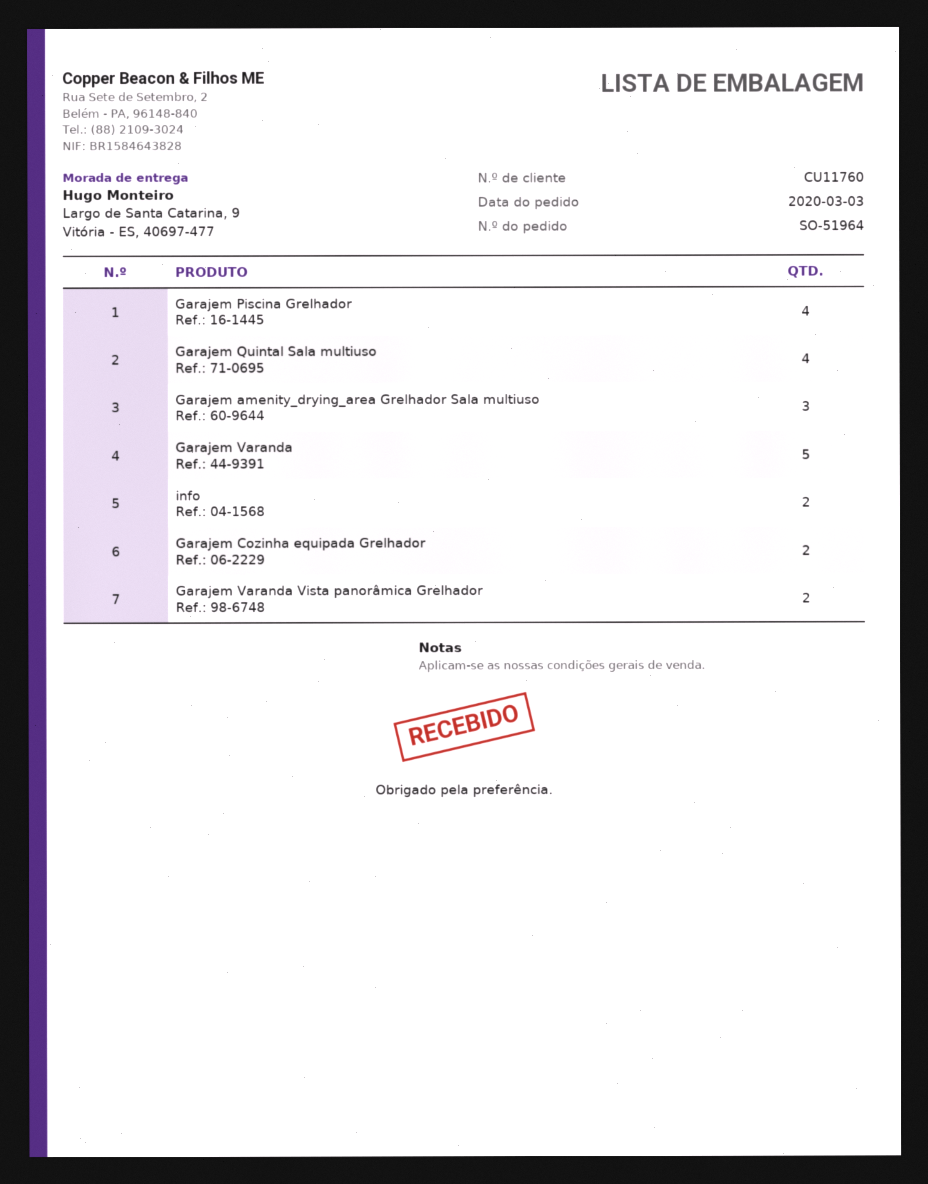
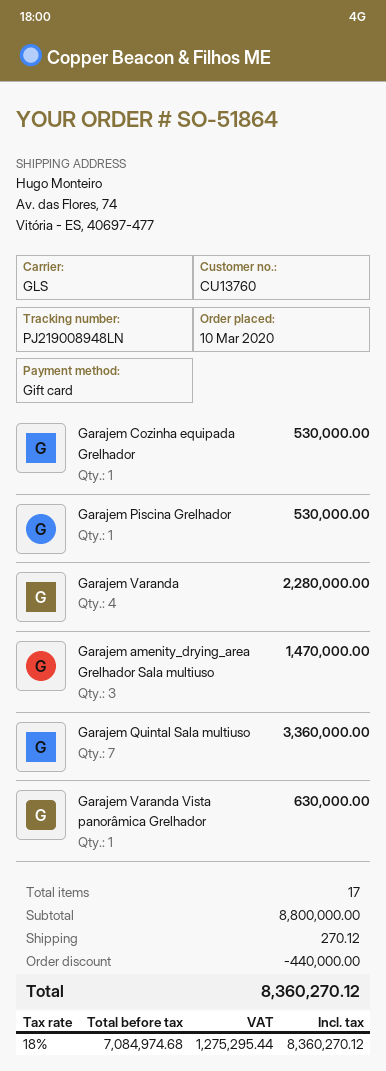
order number: SO-51964 -> SO-51864
order date: 2020-03-03 -> 2020-03-10
customer number: CU11760 -> CU13760
ship to: Largo de Santa Catarina, 9, Vitória - ES, 40697-477 -> Av. das Flores, 74, Vitória - ES, 40697-477
Garajem Piscina Grelhador: 4 -> 1
Garajem Quintal Sala multiuso: 4 -> 7
Garajem Varanda: 5 -> 4
info: 2 -> none
Garajem Cozinha equipada Grelhador: 2 -> 1
Garajem Varanda Vista panorâmica Grelhador: 2 -> 1

